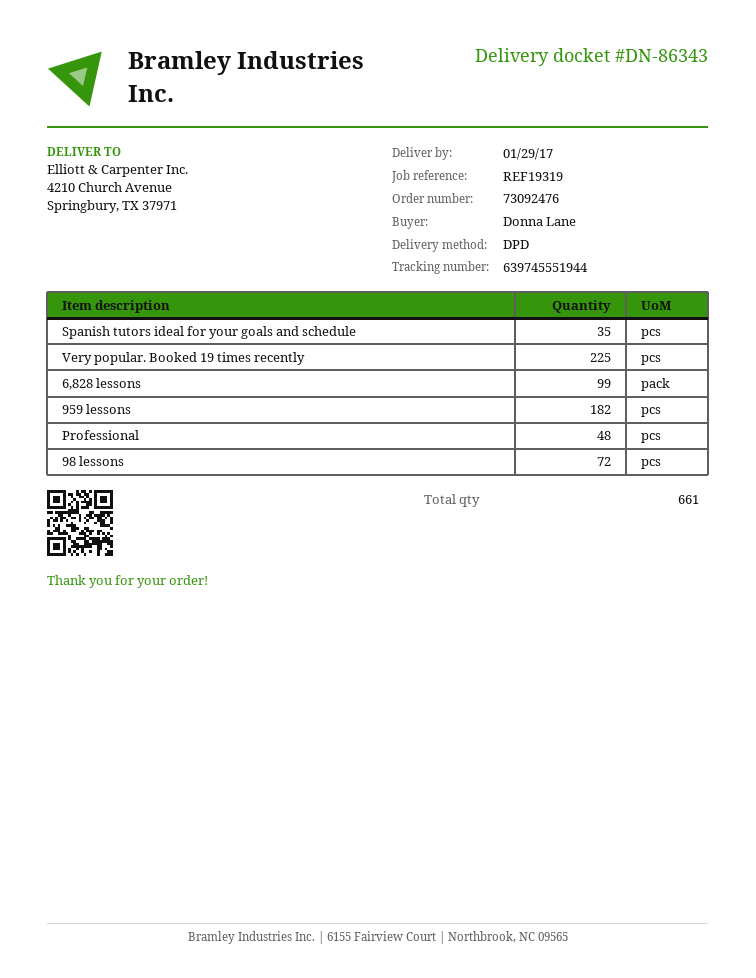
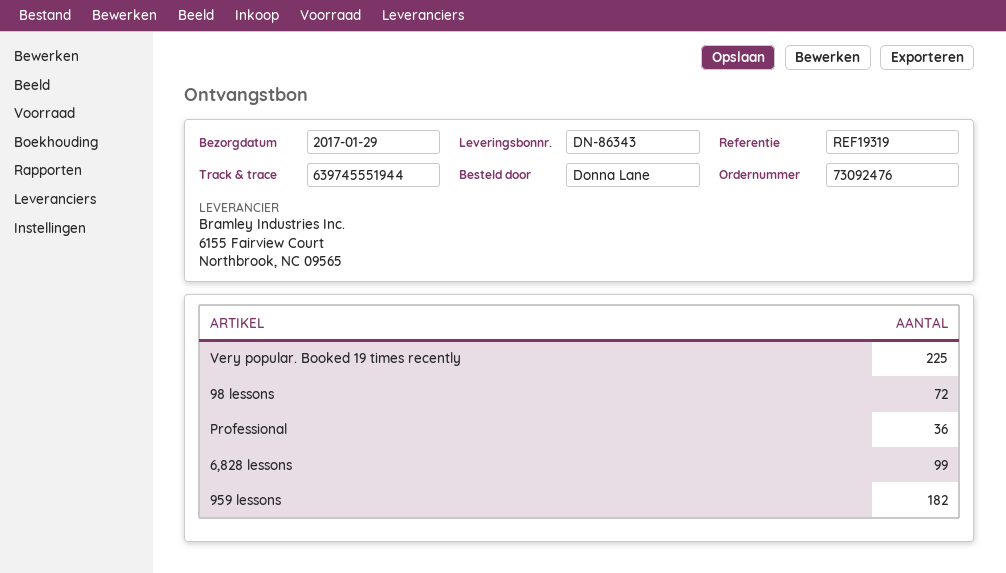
Spanish tutors ideal for your goals and schedule: 35 -> none
Professional: 48 -> 36

